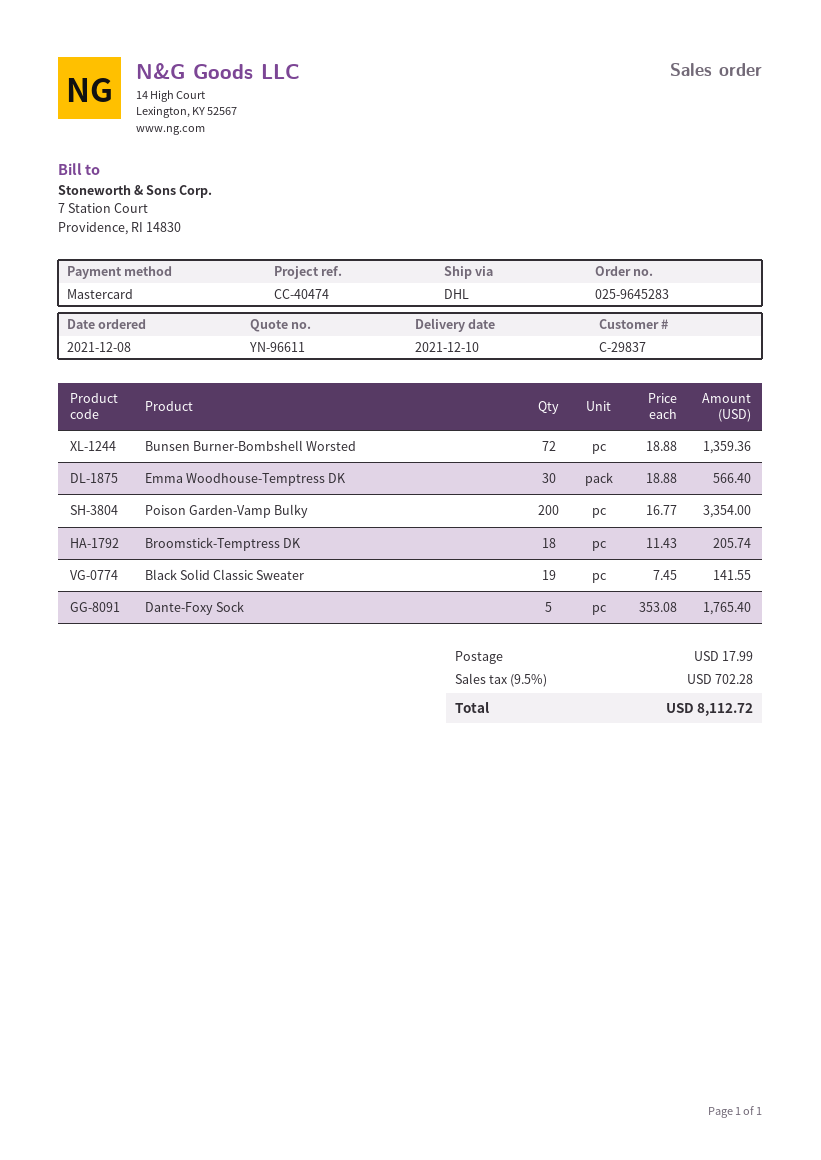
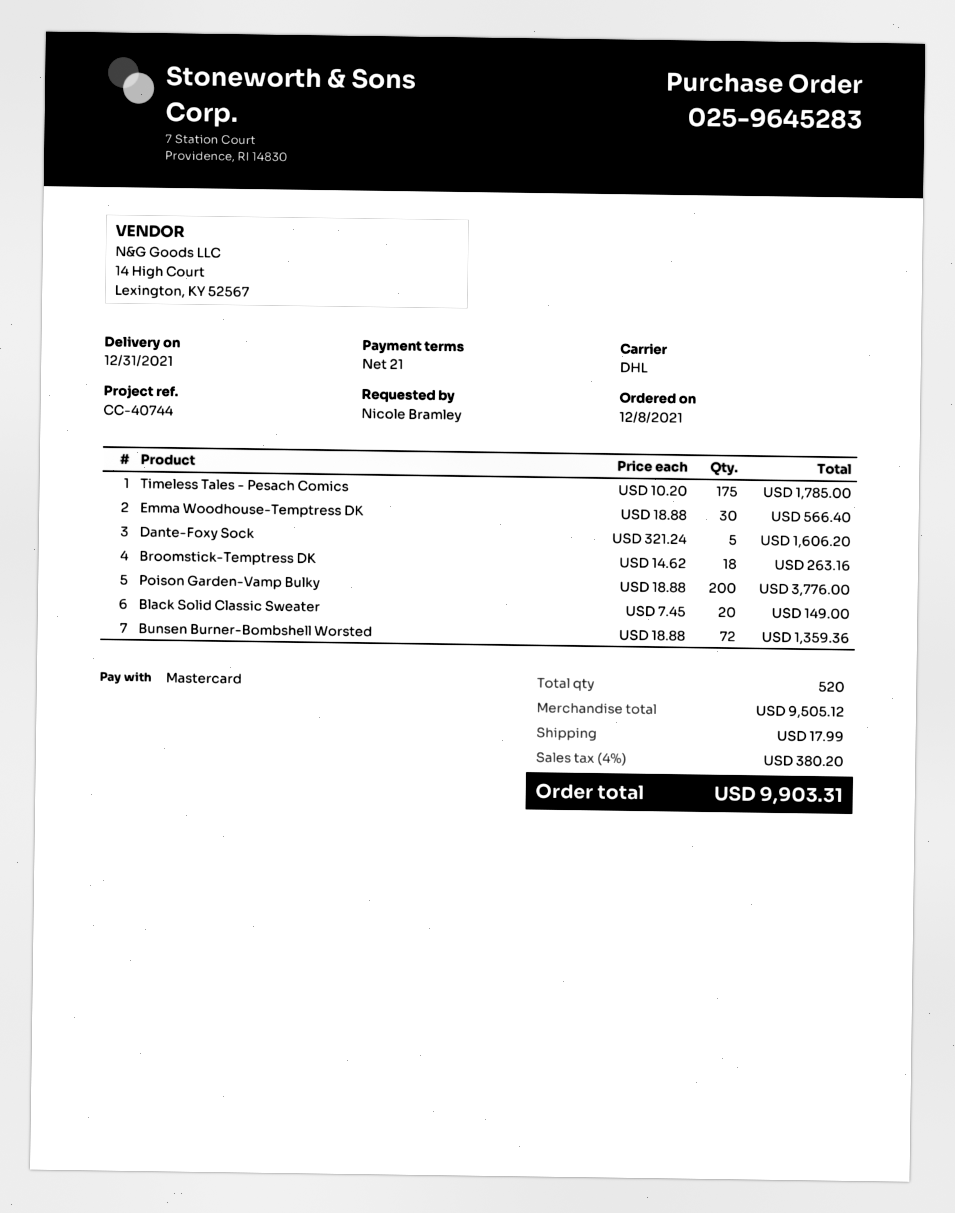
delivery date: 2021-12-10 -> 2021-12-31
reference: CC-40474 -> CC-40744
Poison Garden-Vamp Bulky: 200 x 16.77 = 3354.00 -> 200 x 18.88 = 3776.00
Broomstick-Temptress DK: 18 x 11.43 = 205.74 -> 18 x 14.62 = 263.16
Black Solid Classic Sweater: 19 x 7.45 = 141.55 -> 20 x 7.45 = 149.00
Dante-Foxy Sock: 5 x 353.08 = 1765.40 -> 5 x 321.24 = 1606.20
Timeless Tales - Pesach Comics: none -> 175 x 10.20 = 1785.00
tax: 9.5% = 702.28 -> 4% = 380.20
total: 8112.72 -> 9903.31

